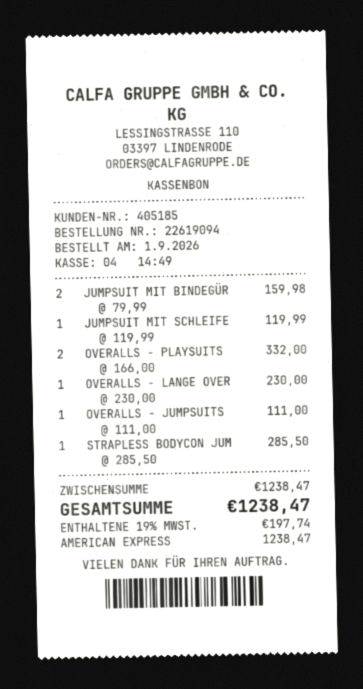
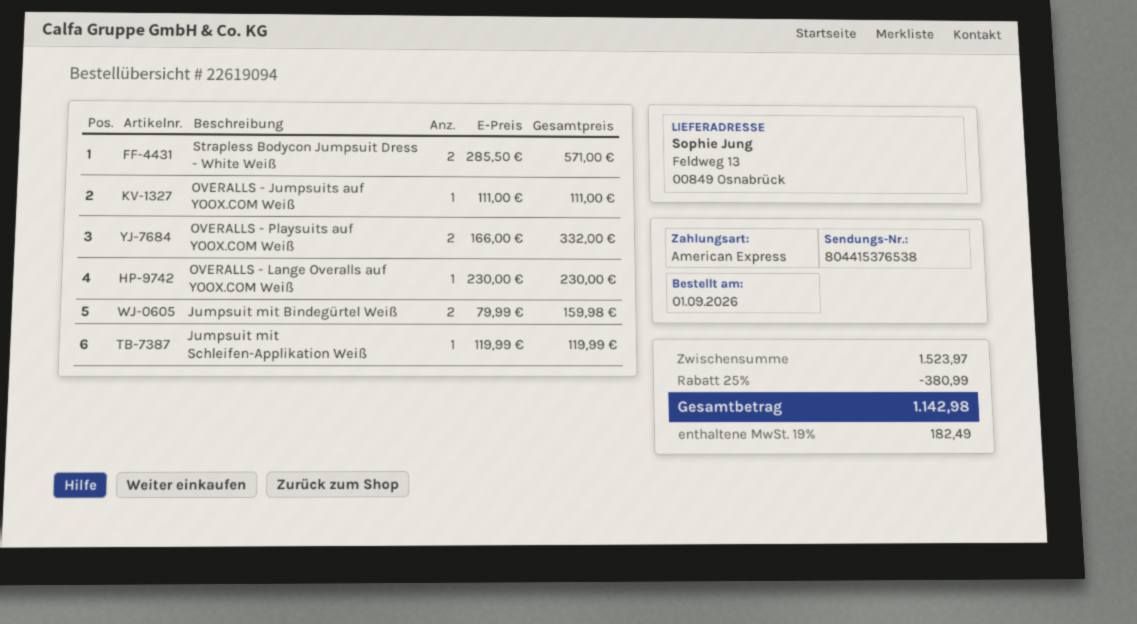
STRAPLESS BODYCON JUM: 1 x 285.50 = 285.50 -> 2 x 285.50 = 571.00
subtotal: 1238.47 -> 1523.97
discount: none -> 25% = 380.99
tax: 19% = 197.74 -> 19% = 182.49
total: 1238.47 -> 1142.98

